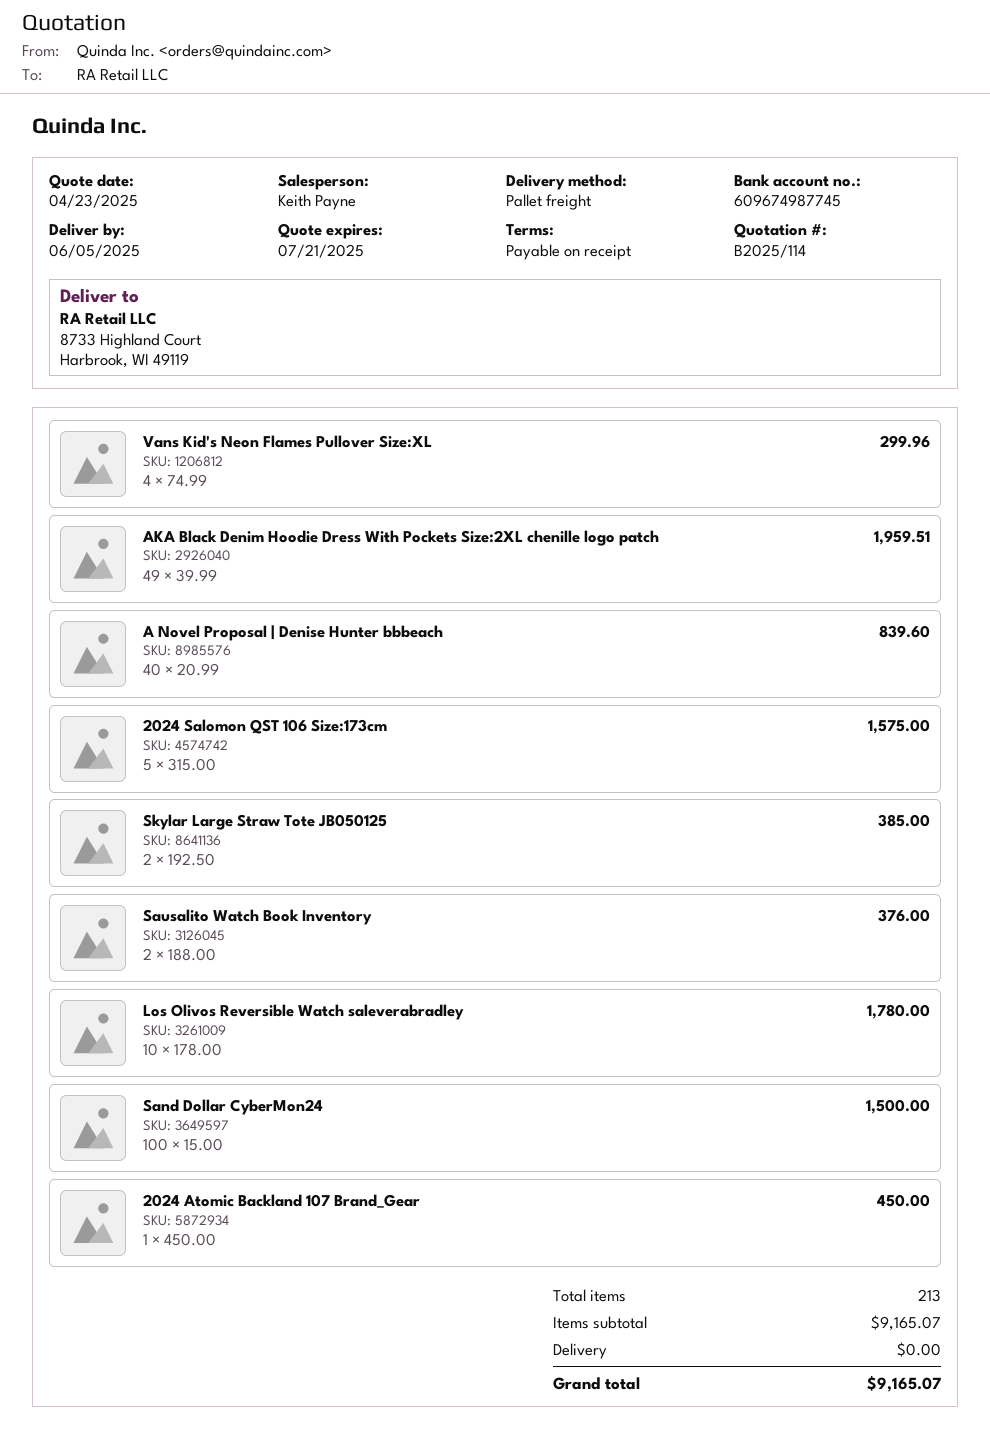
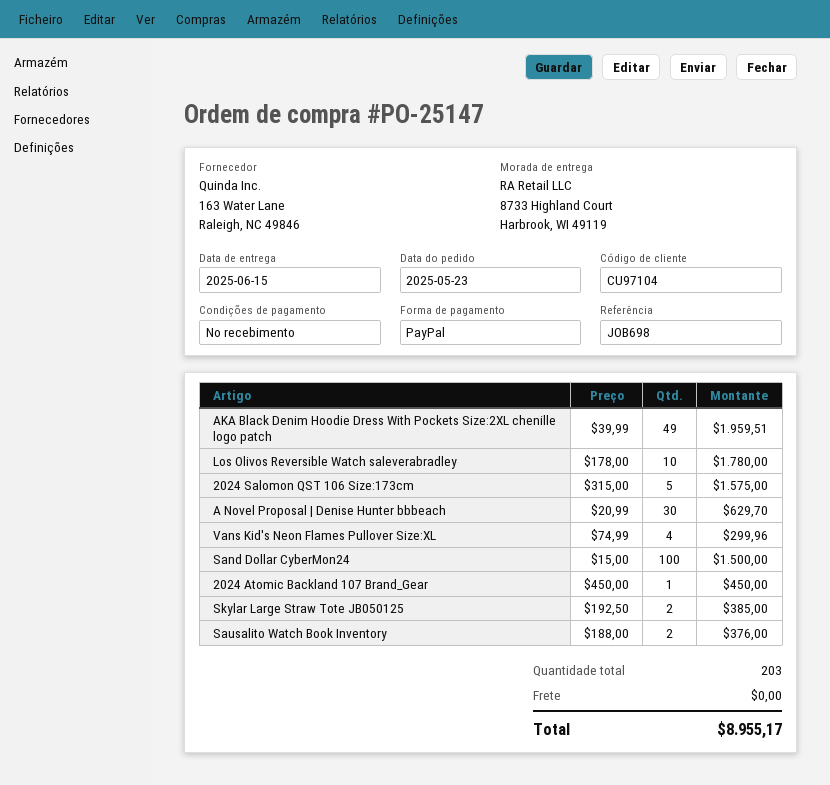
delivery date: 2025-06-05 -> 2025-06-15
A Novel Proposal | Denise Hunter bbbeach: 40 x 20.99 = 839.60 -> 30 x 20.99 = 629.70
total quantity: 213 -> 203
total: 9165.07 -> 8955.17

